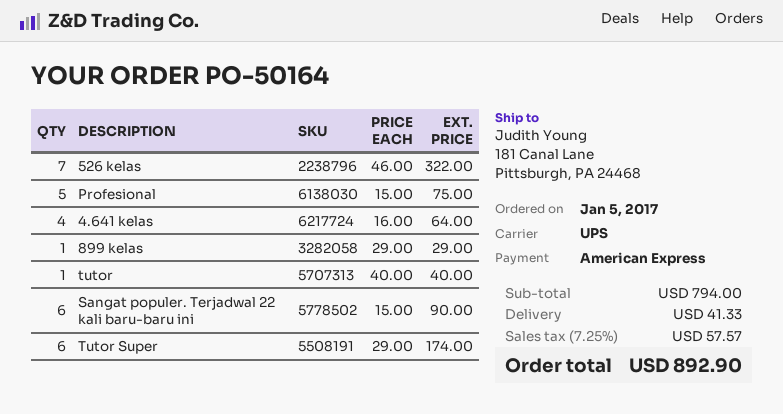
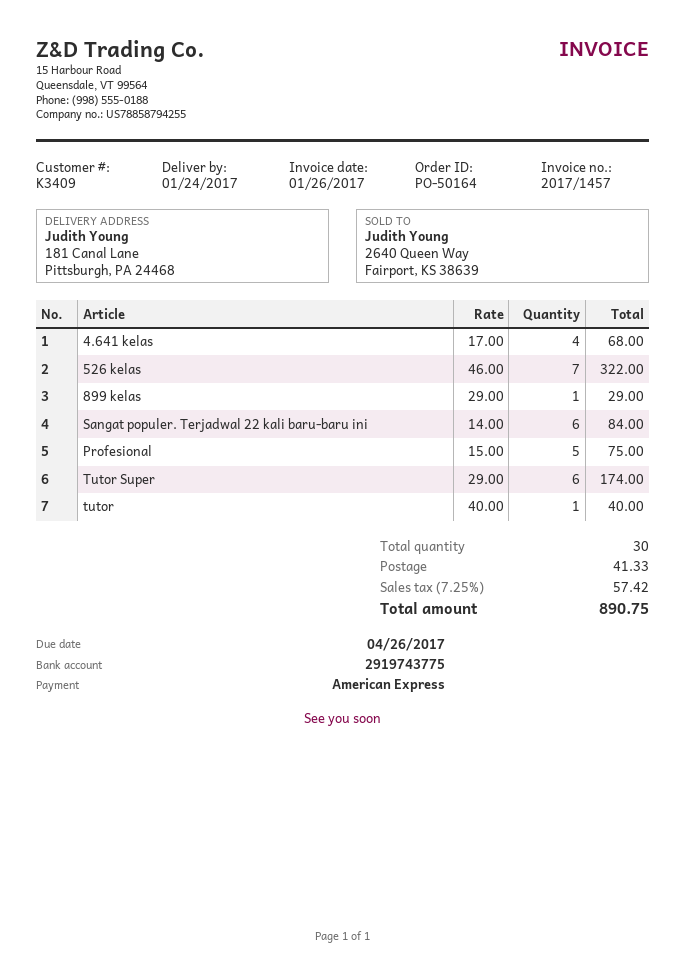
4.641 kelas: 4 x 16.00 = 64.00 -> 4 x 17.00 = 68.00
Sangat populer. Terjadwal 22 kali baru-baru ini: 6 x 15.00 = 90.00 -> 6 x 14.00 = 84.00
tax: 7.25% = 57.57 -> 7.25% = 57.42
total: 892.90 -> 890.75

